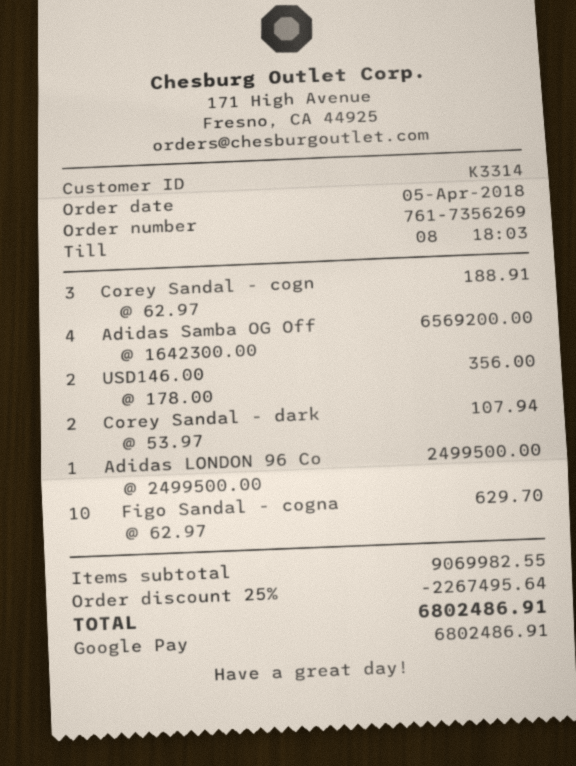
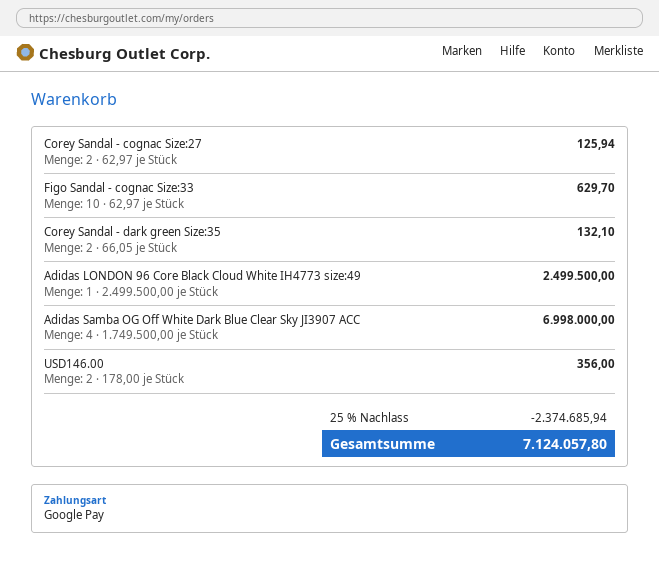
Corey Sandal - cogn: 3 x 62.97 = 188.91 -> 2 x 62.97 = 125.94
Adidas Samba OG Off: 4 x 1642300.00 = 6569200.00 -> 4 x 1749500.00 = 6998000.00
Corey Sandal - dark: 2 x 53.97 = 107.94 -> 2 x 66.05 = 132.10
discount: 25% = 2267495.64 -> 25% = 2374685.94
total: 6802486.91 -> 7124057.80

